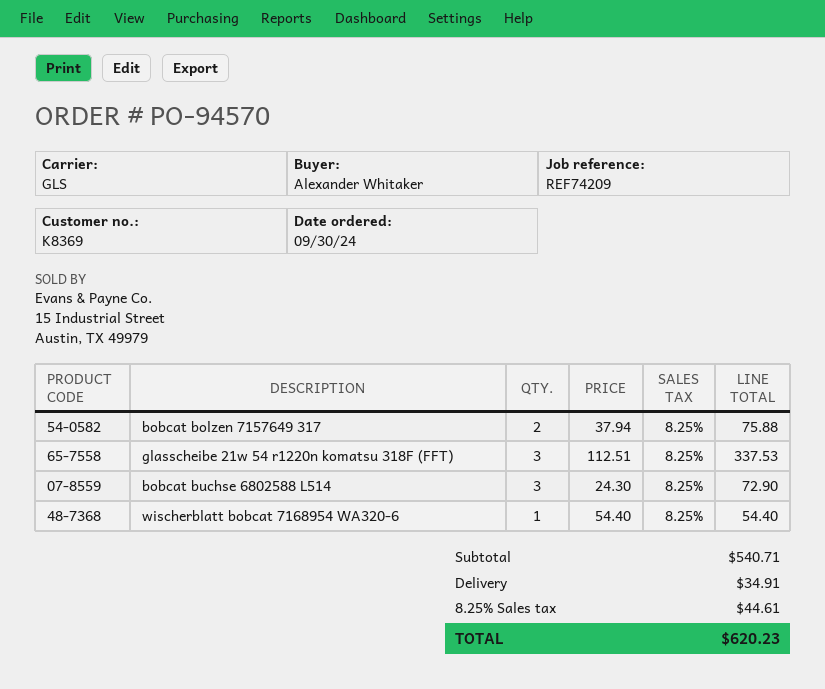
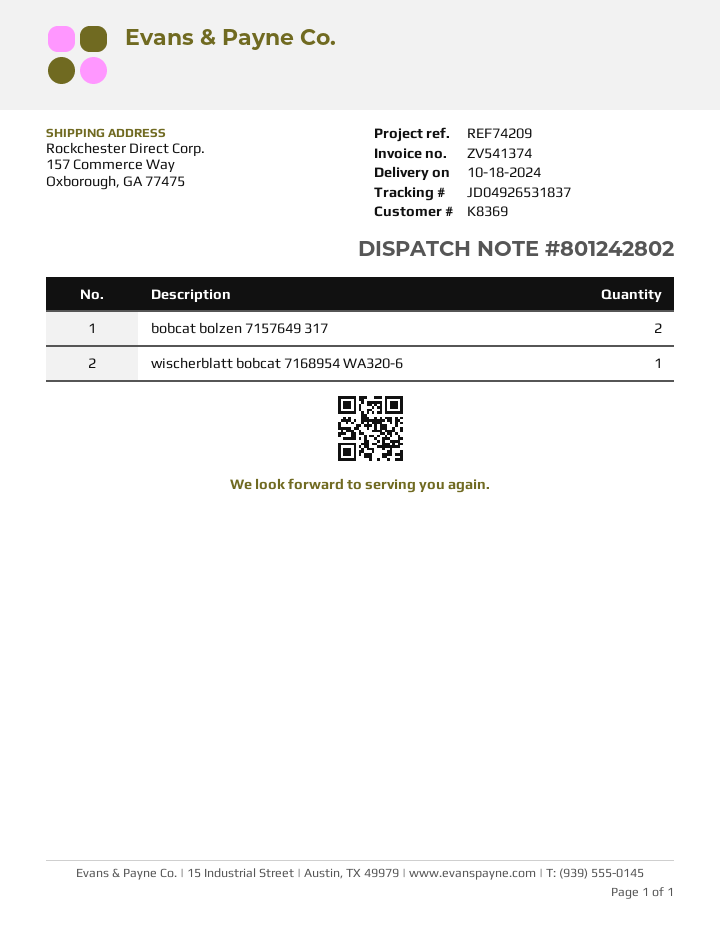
glasscheibe 21w 54 r1220n komatsu 318F (FFT): 3 -> none
bobcat buchse 6802588 L514: 3 -> none

